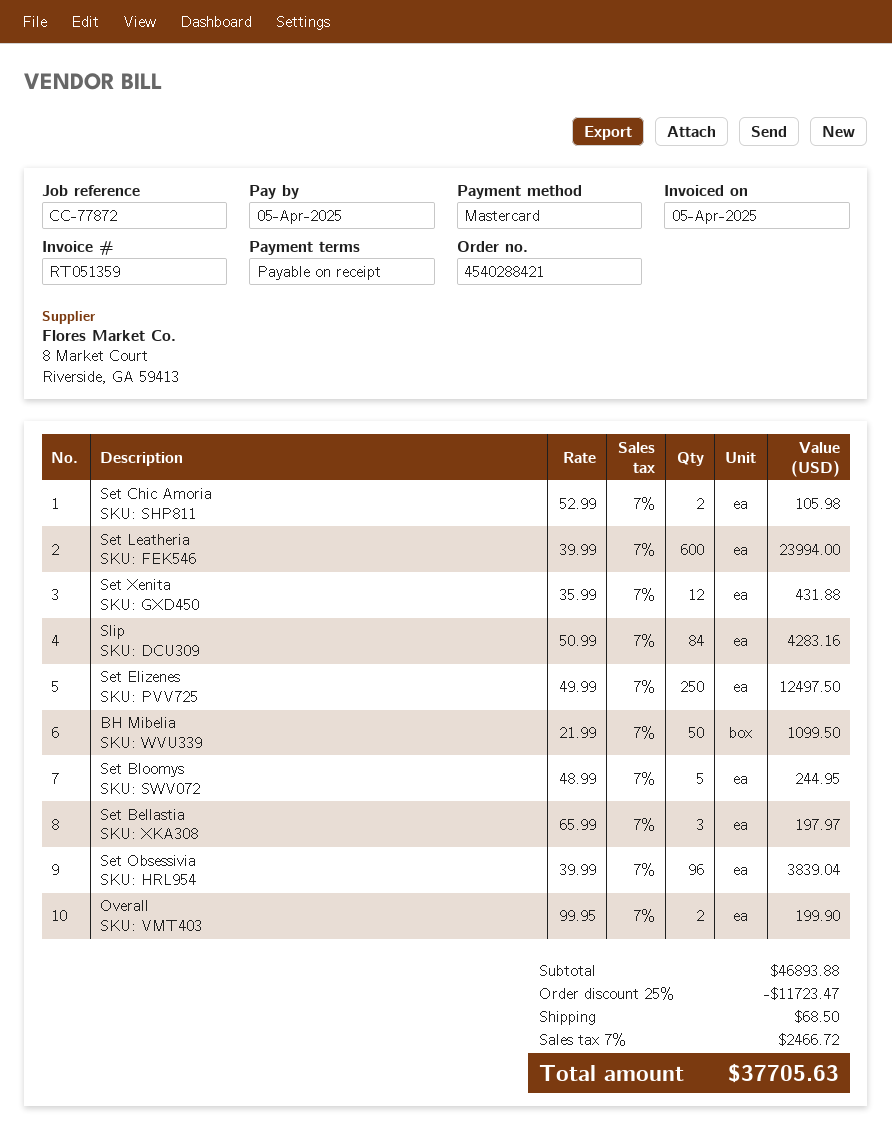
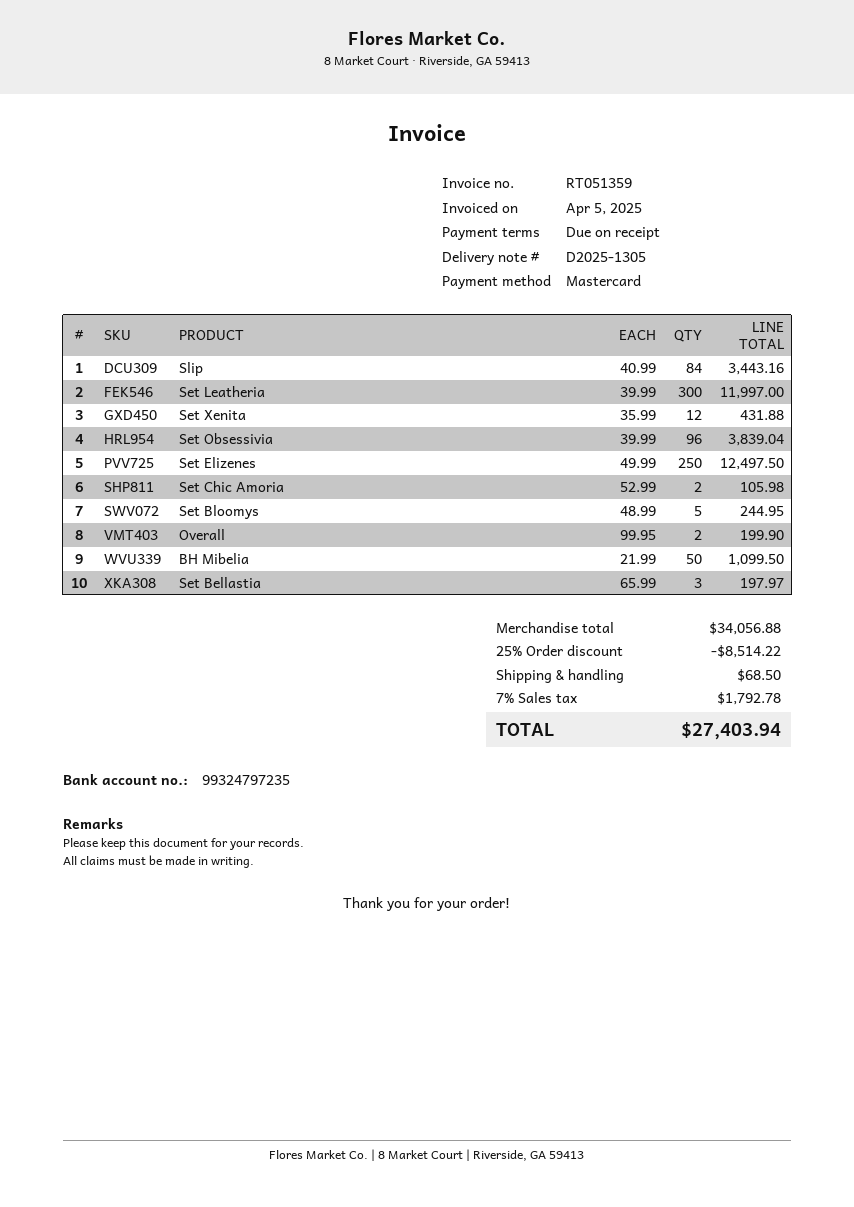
Set Leatheria: 600 x 39.99 = 23994.00 -> 300 x 39.99 = 11997.00
Slip: 84 x 50.99 = 4283.16 -> 84 x 40.99 = 3443.16
subtotal: 46893.88 -> 34056.88
discount: 25% = 11723.47 -> 25% = 8514.22
tax: 7% = 2466.72 -> 7% = 1792.78
total: 37705.63 -> 27403.94

